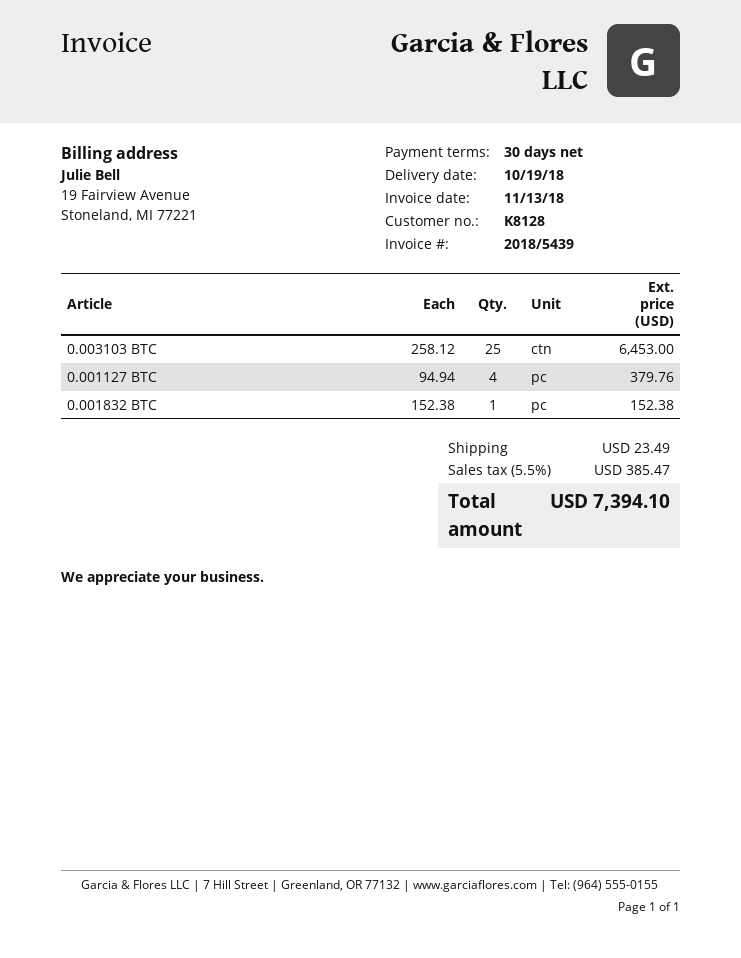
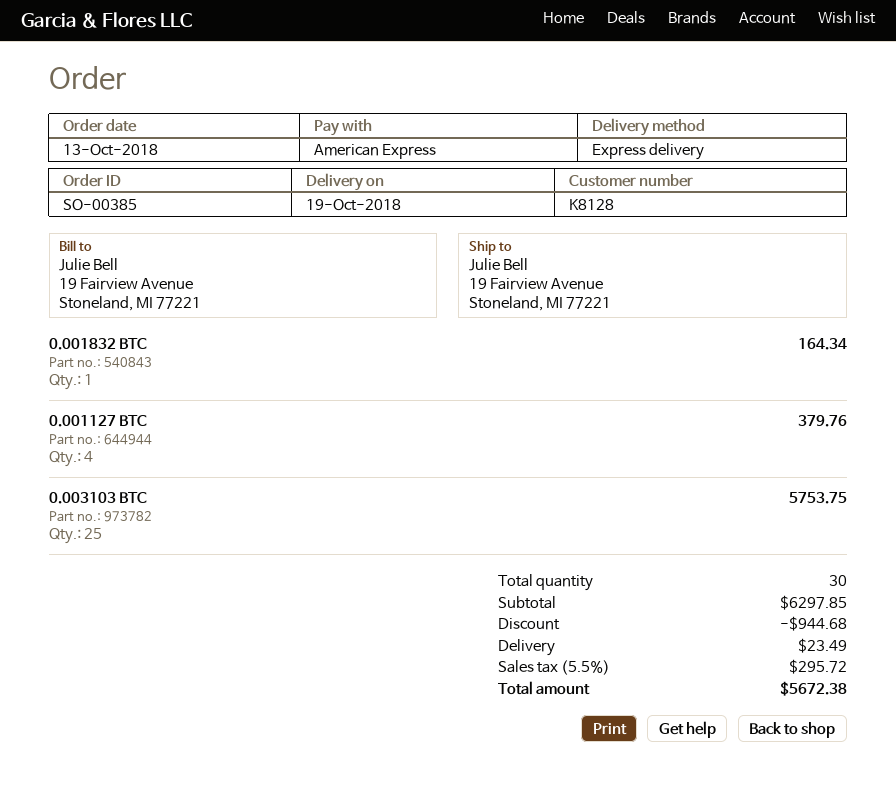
0.003103 BTC: 25 for 6453.00 -> 25 for 5753.75
0.001832 BTC: 1 for 152.38 -> 1 for 164.34
discount: none -> 944.68
tax: 5.5% = 385.47 -> 5.5% = 295.72
total: 7394.10 -> 5672.38

